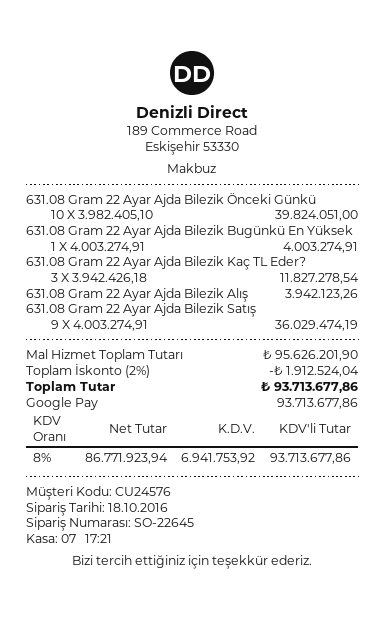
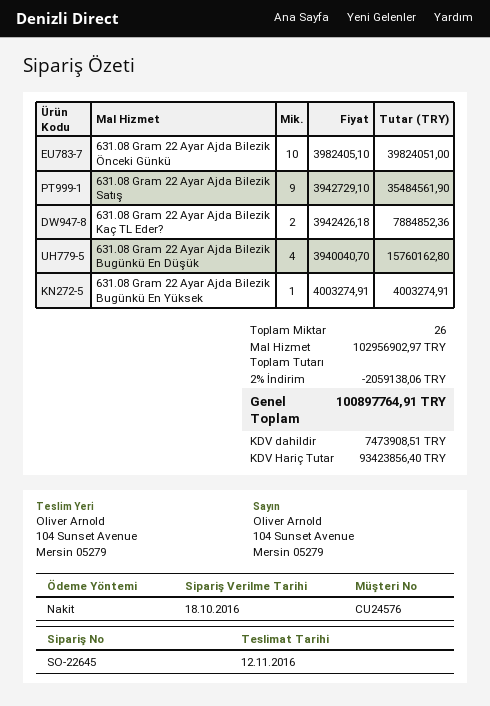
payment method: Google Pay -> cash
631.08 Gram 22 Ayar Ajda Bilezik Kaç TL Eder?: 3 x 3942426.18 = 11827278.54 -> 2 x 3942426.18 = 7884852.36
631.08 Gram 22 Ayar Ajda Bilezik Alış: 1 x 3942123.26 = 3942123.26 -> none
631.08 Gram 22 Ayar Ajda Bilezik Satış: 9 x 4003274.91 = 36029474.19 -> 9 x 3942729.10 = 35484561.90
631.08 Gram 22 Ayar Ajda Bilezik Bugünkü En Düşük: none -> 4 x 3940040.70 = 15760162.80
subtotal: 95626201.90 -> 102956902.97
discount: 2% = 1912524.04 -> 2% = 2059138.06
net: 86771923.94 -> 93423856.40
tax: 6941753.92 -> 7473908.51
total: 93713677.86 -> 100897764.91

